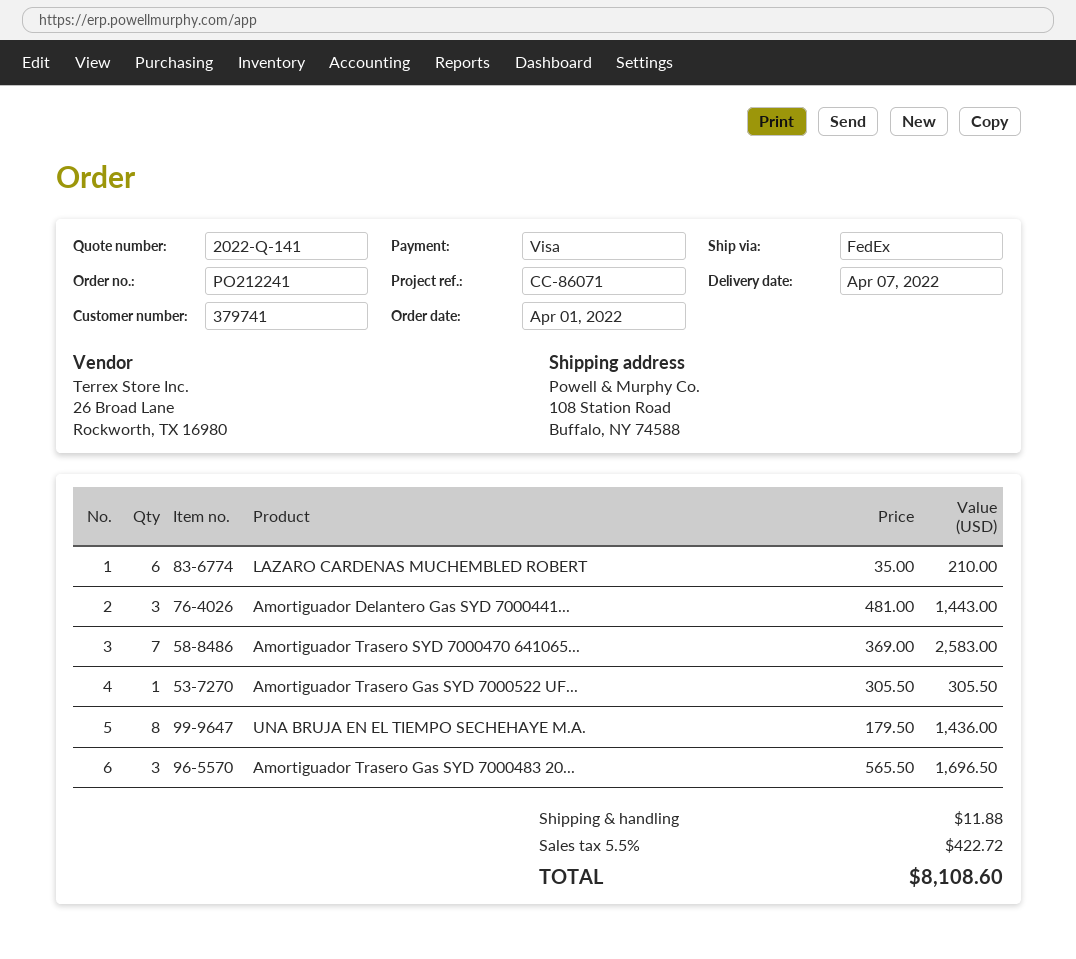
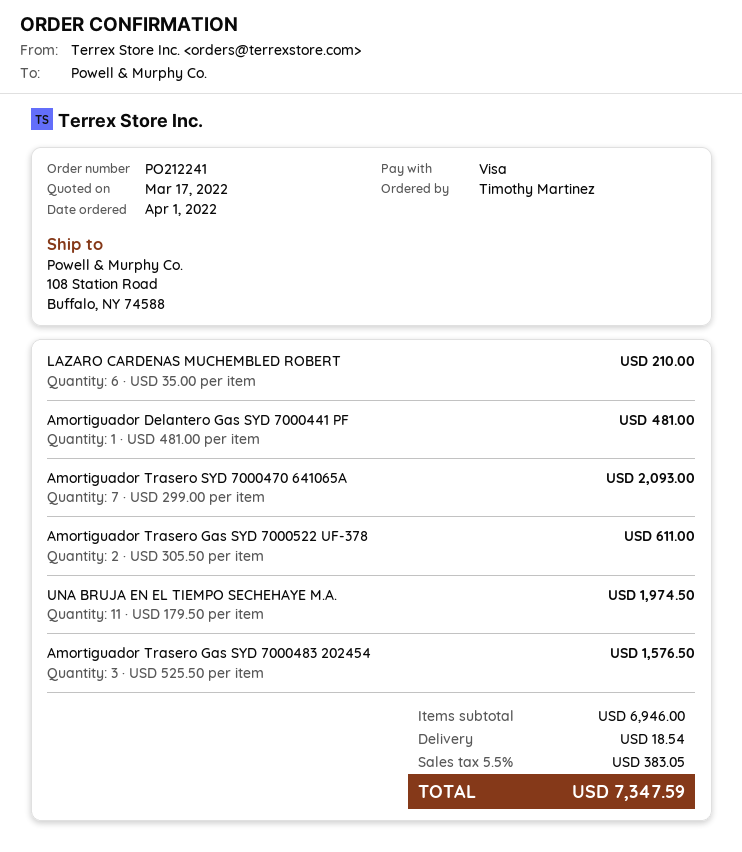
Amortiguador Delantero Gas SYD 7000441...: 3 x 481.00 = 1443.00 -> 1 x 481.00 = 481.00
Amortiguador Trasero SYD 7000470 641065...: 7 x 369.00 = 2583.00 -> 7 x 299.00 = 2093.00
Amortiguador Trasero Gas SYD 7000522 UF...: 1 x 305.50 = 305.50 -> 2 x 305.50 = 611.00
UNA BRUJA EN EL TIEMPO SECHEHAYE M.A.: 8 x 179.50 = 1436.00 -> 11 x 179.50 = 1974.50
Amortiguador Trasero Gas SYD 7000483 20...: 3 x 565.50 = 1696.50 -> 3 x 525.50 = 1576.50
shipping: 11.88 -> 18.54
tax: 5.5% = 422.72 -> 5.5% = 383.05
total: 8108.60 -> 7347.59

